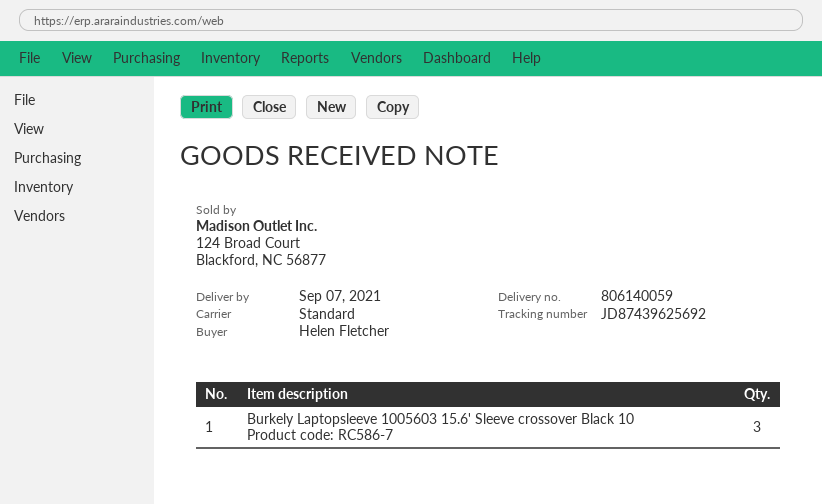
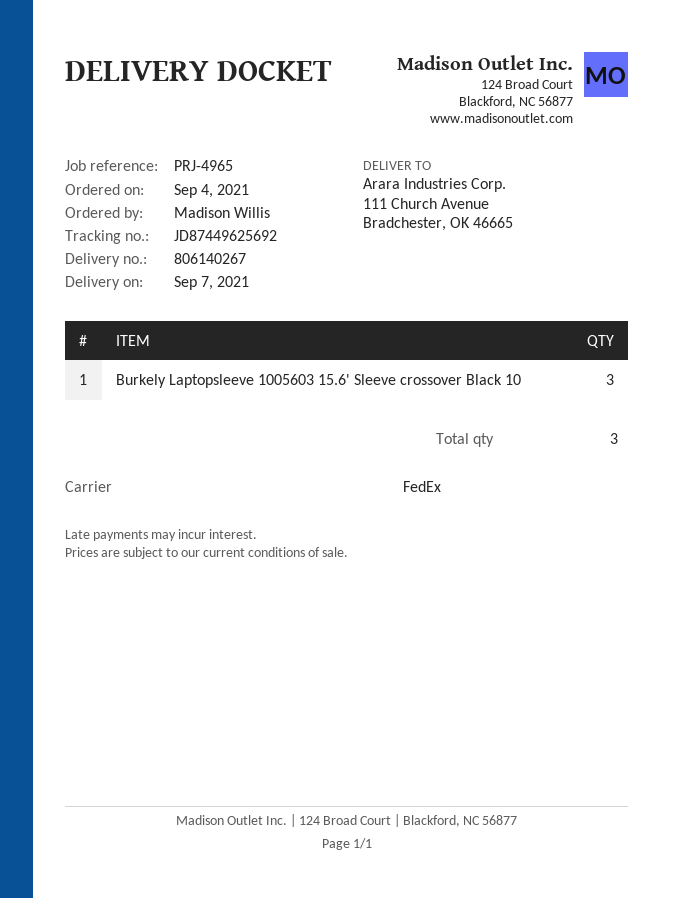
delivery note number: 806140059 -> 806140267
ordered by: Helen Fletcher -> Madison Willis
shipping method: standard -> FedEx
tracking number: JD87439625692 -> JD87449625692

